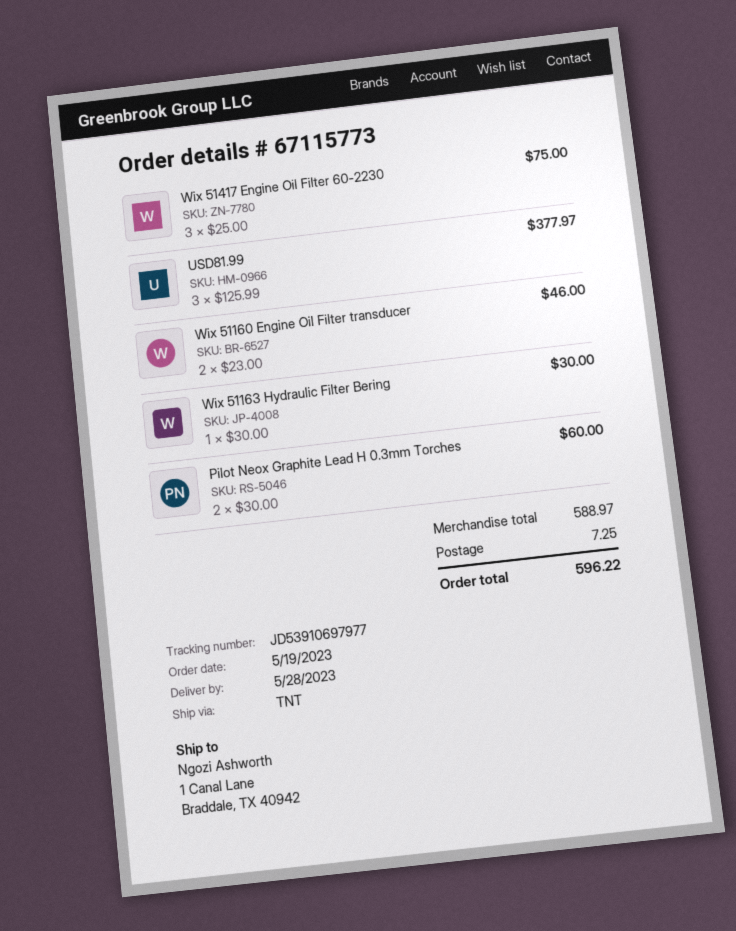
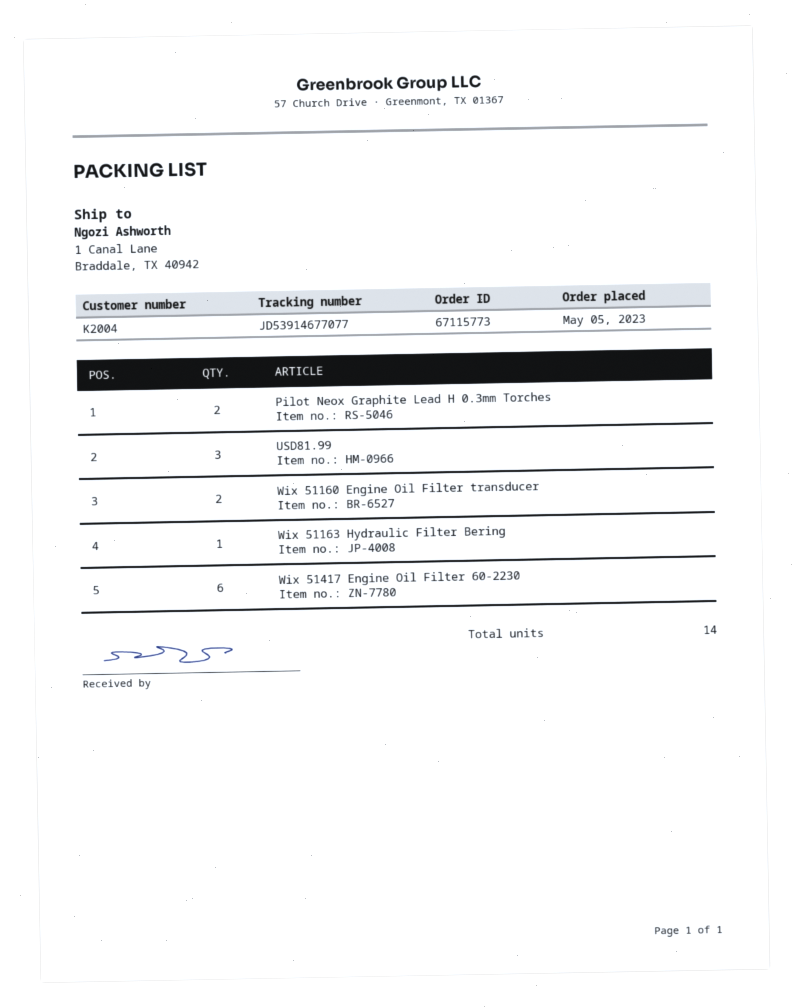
order date: 2023-05-19 -> 2023-05-05
tracking number: JD53910697977 -> JD53914677077
Wix 51417 Engine Oil Filter 60-2230: 3 -> 6

